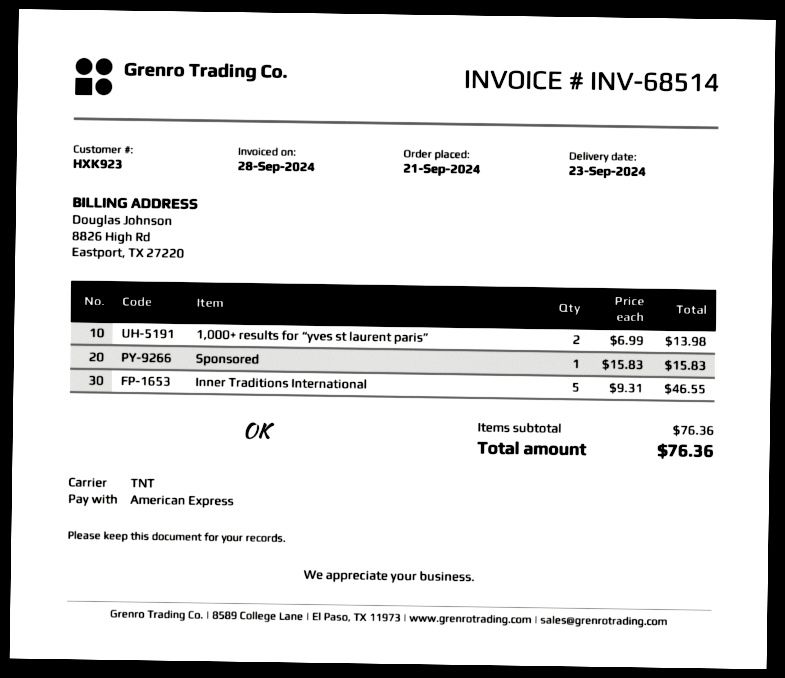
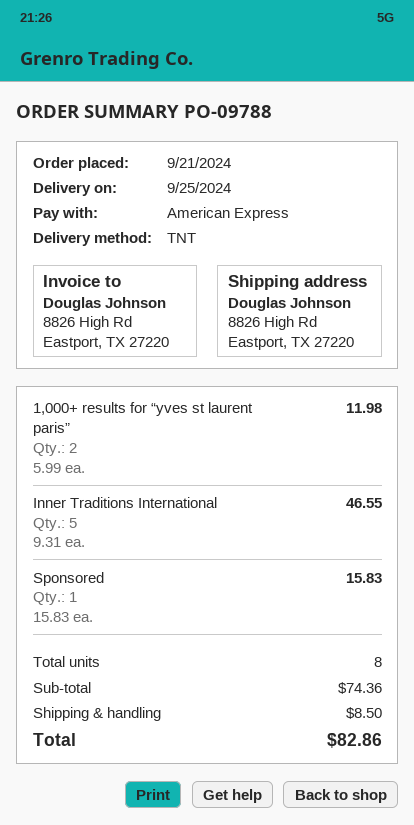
delivery date: 2024-09-23 -> 2024-09-25
1,000+ results for “yves st laurent paris”: 2 x 6.99 = 13.98 -> 2 x 5.99 = 11.98
subtotal: 76.36 -> 74.36
shipping: none -> 8.50
total: 76.36 -> 82.86

